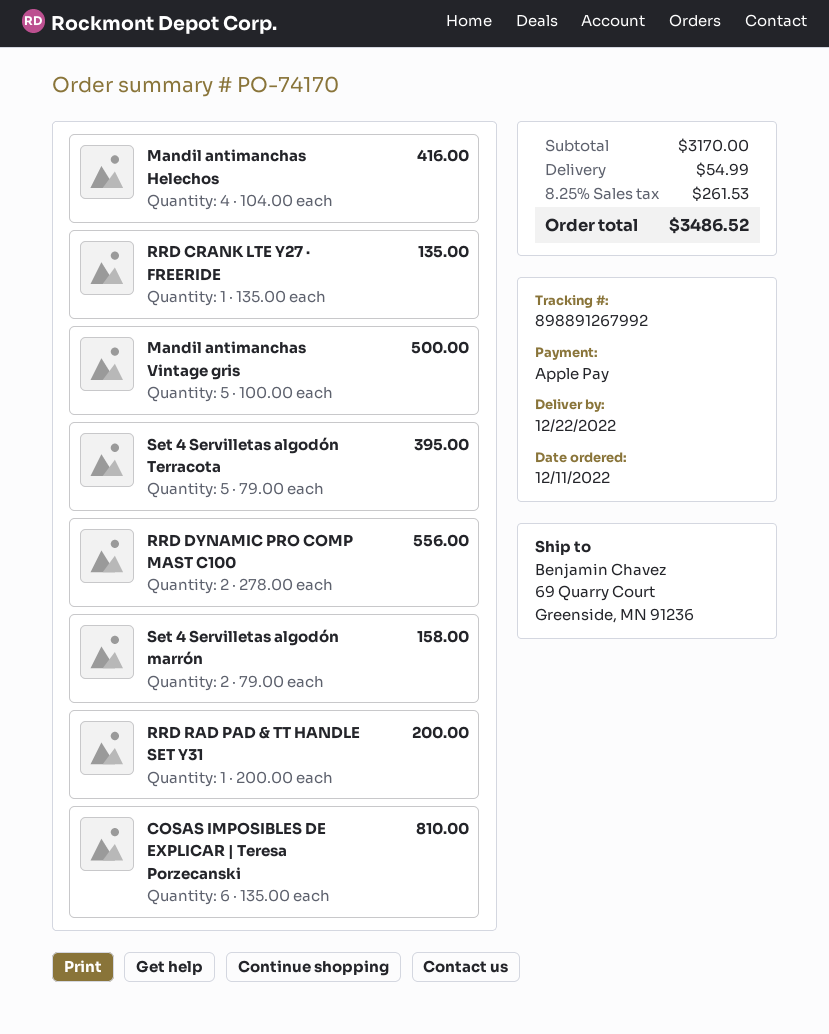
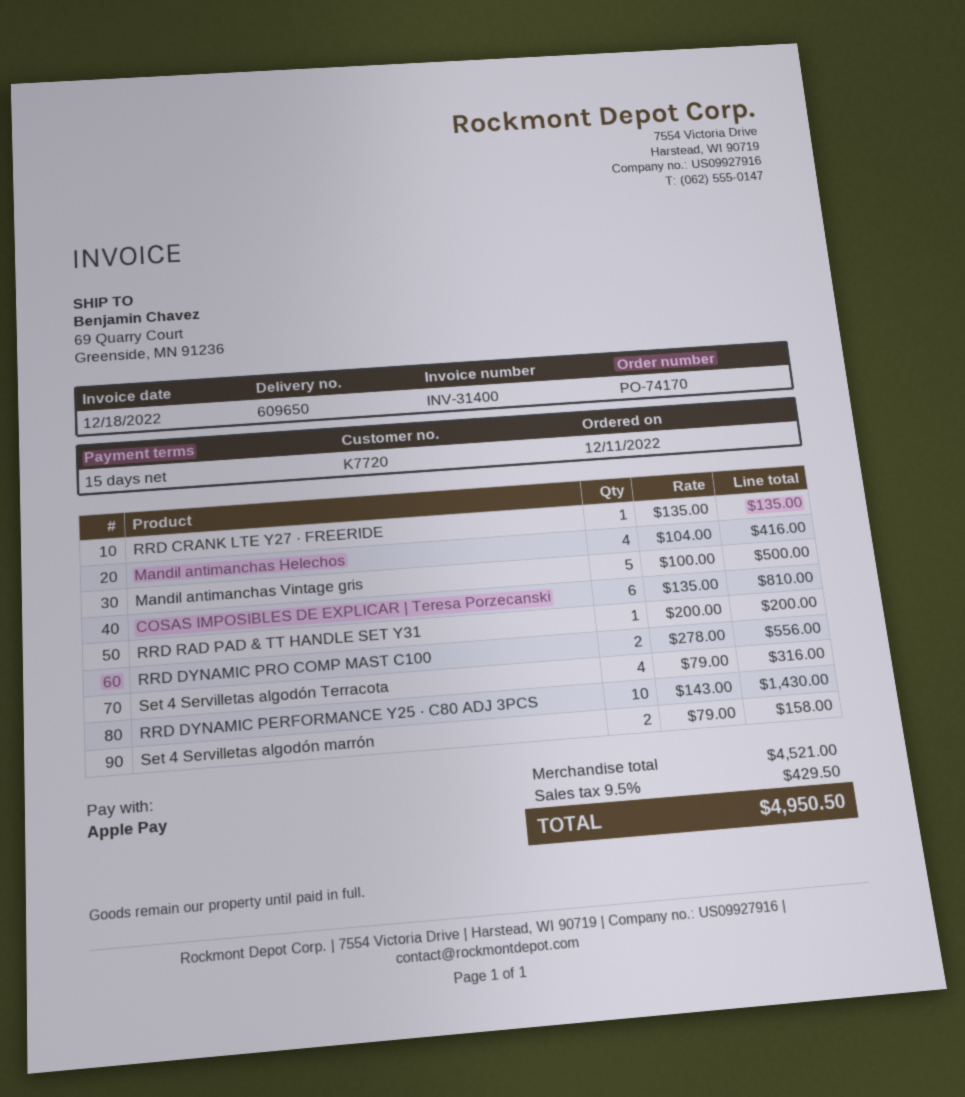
Set 4 Servilletas algodón Terracota: 5 x 79.00 = 395.00 -> 4 x 79.00 = 316.00
RRD DYNAMIC PERFORMANCE Y25 · C80 ADJ 3PCS: none -> 10 x 143.00 = 1430.00
subtotal: 3170.00 -> 4521.00
shipping: 54.99 -> none
tax: 8.25% = 261.53 -> 9.5% = 429.50
total: 3486.52 -> 4950.50

